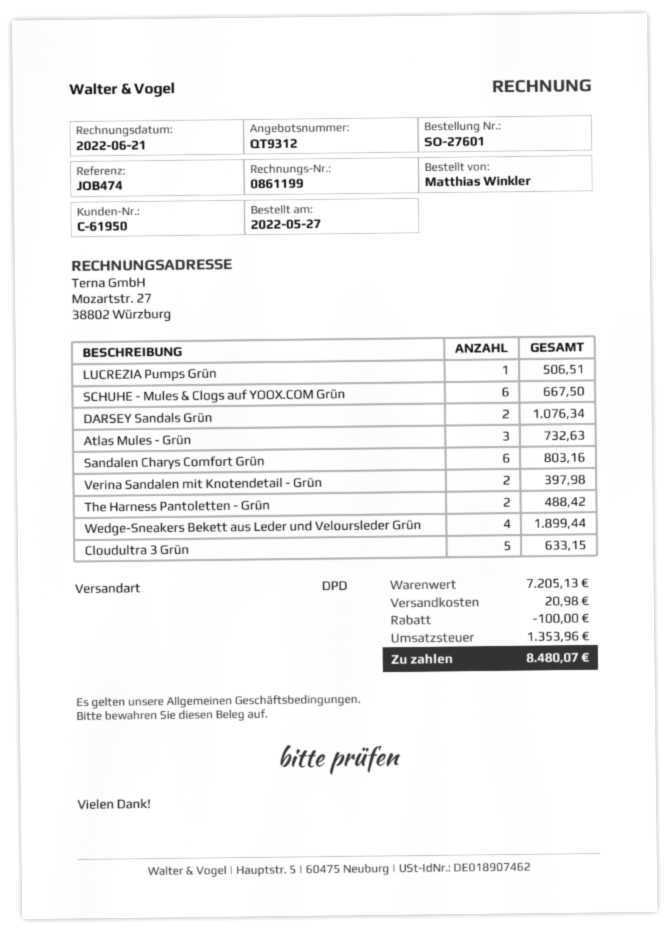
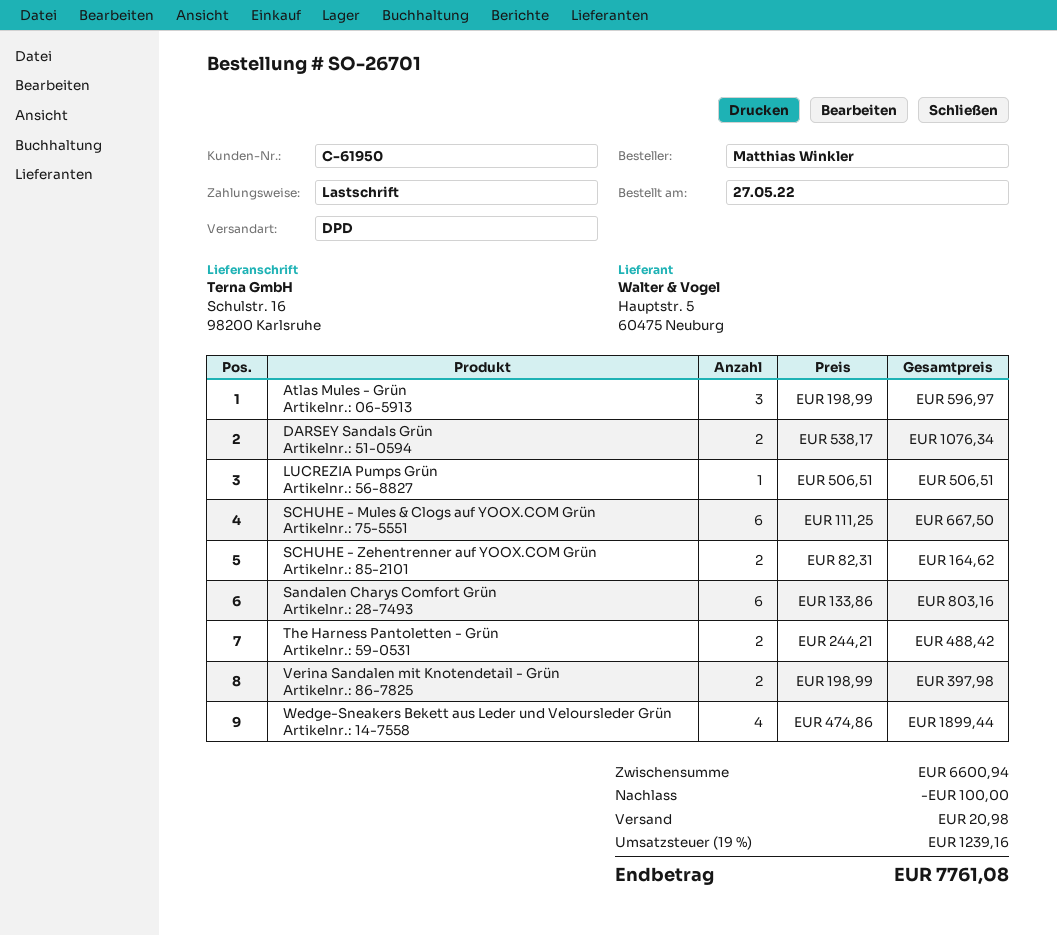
order number: SO-27601 -> SO-26701
Atlas Mules - Grün: 3 for 732.63 -> 3 for 596.97
Cloudultra 3 Grün: 5 for 633.15 -> none
SCHUHE - Zehentrenner auf YOOX.COM Grün: none -> 2 for 164.62
subtotal: 7205.13 -> 6600.94
tax: 1353.96 -> 1239.16
total: 8480.07 -> 7761.08

